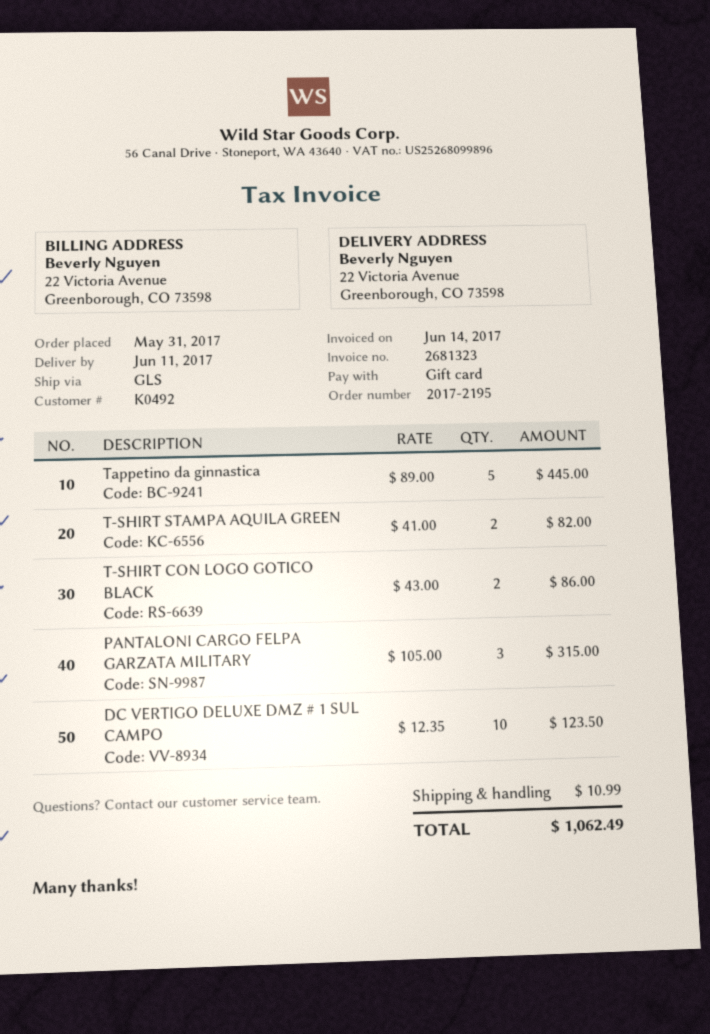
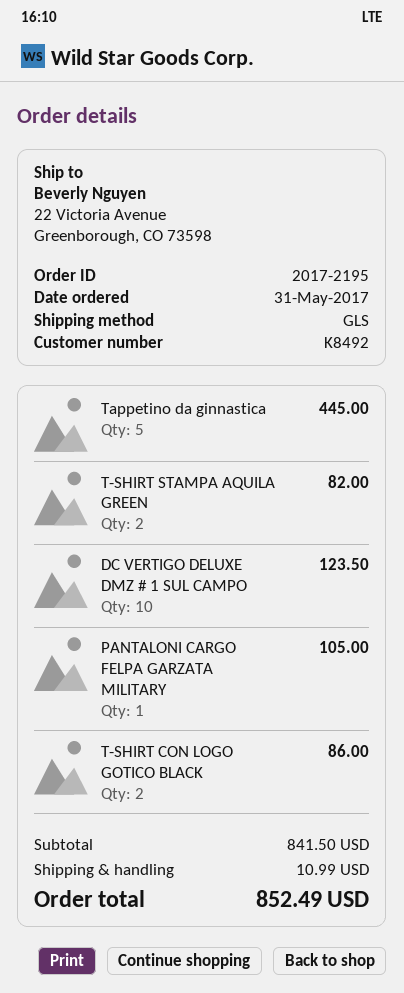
customer number: K0492 -> K8492
PANTALONI CARGO FELPA GARZATA MILITARY: 3 for 315.00 -> 1 for 105.00
total: 1062.49 -> 852.49

